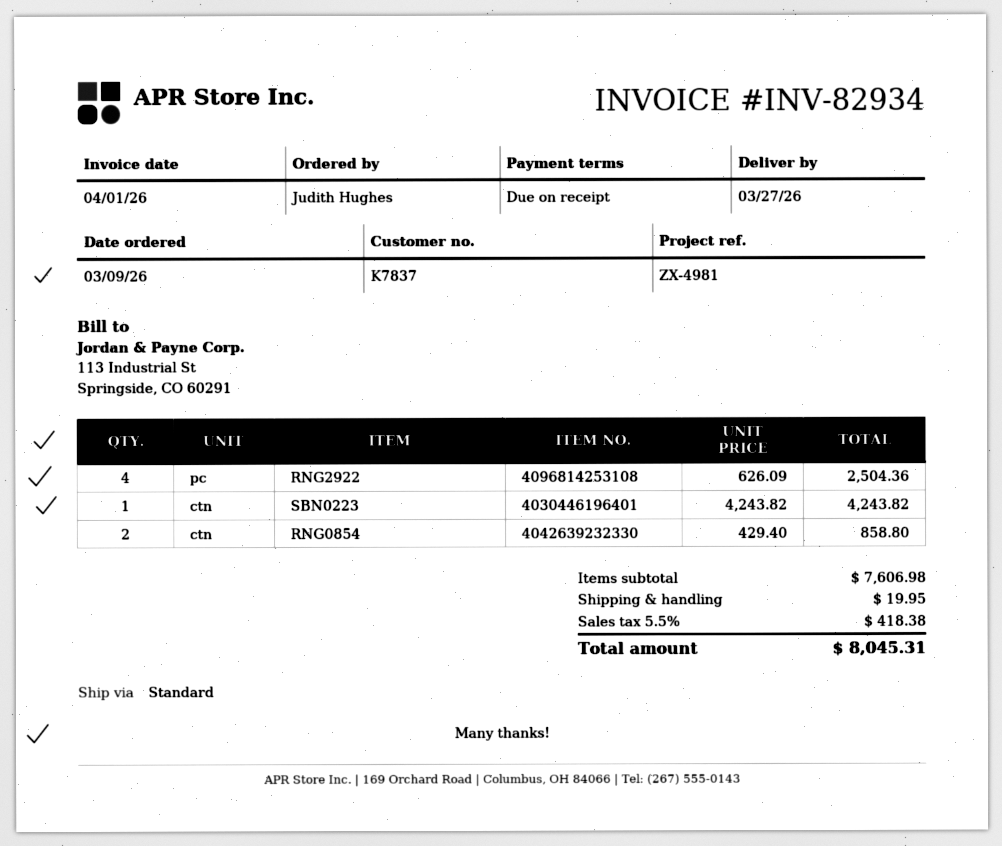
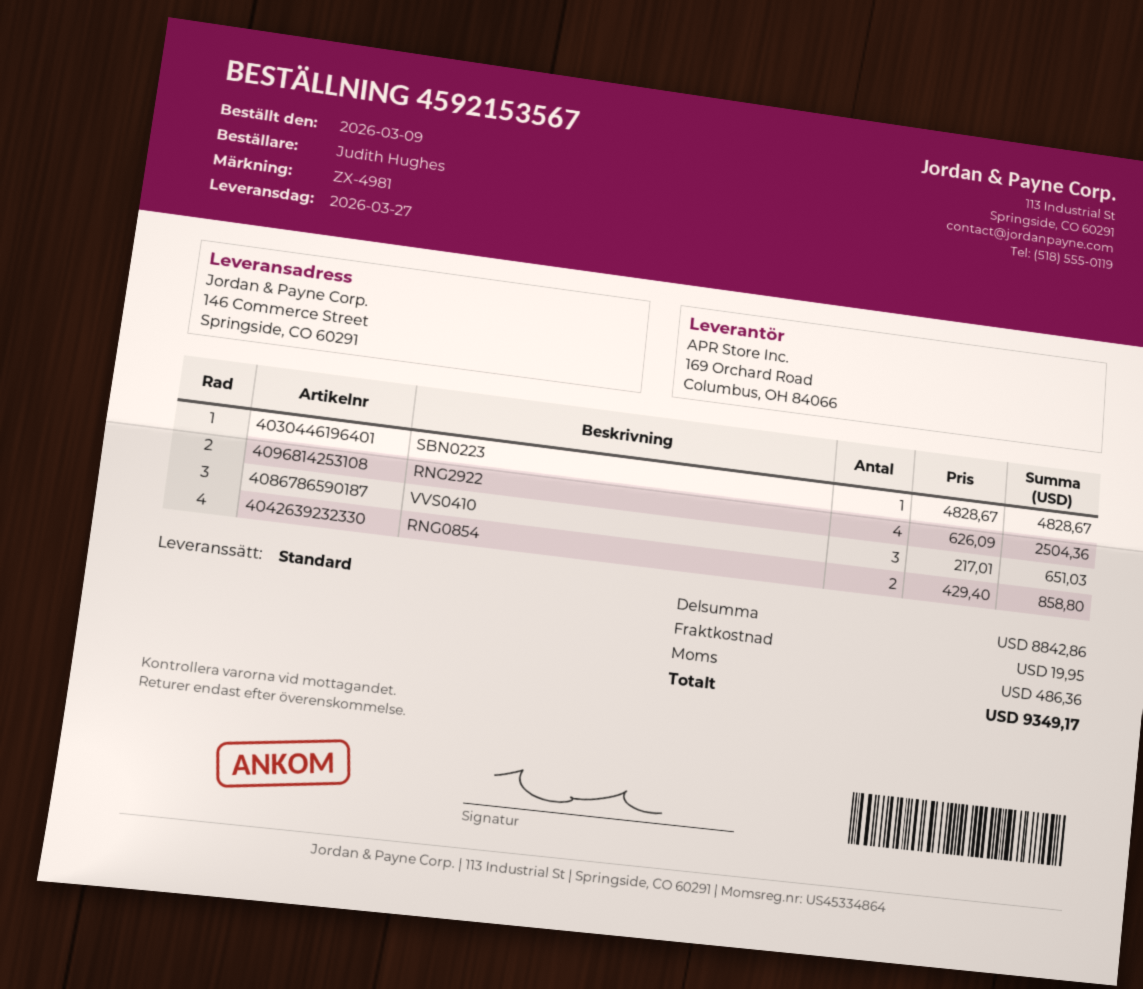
SBN0223: 1 x 4243.82 = 4243.82 -> 1 x 4828.67 = 4828.67
VVS0410: none -> 3 x 217.01 = 651.03
subtotal: 7606.98 -> 8842.86
tax: 418.38 -> 486.36
total: 8045.31 -> 9349.17

